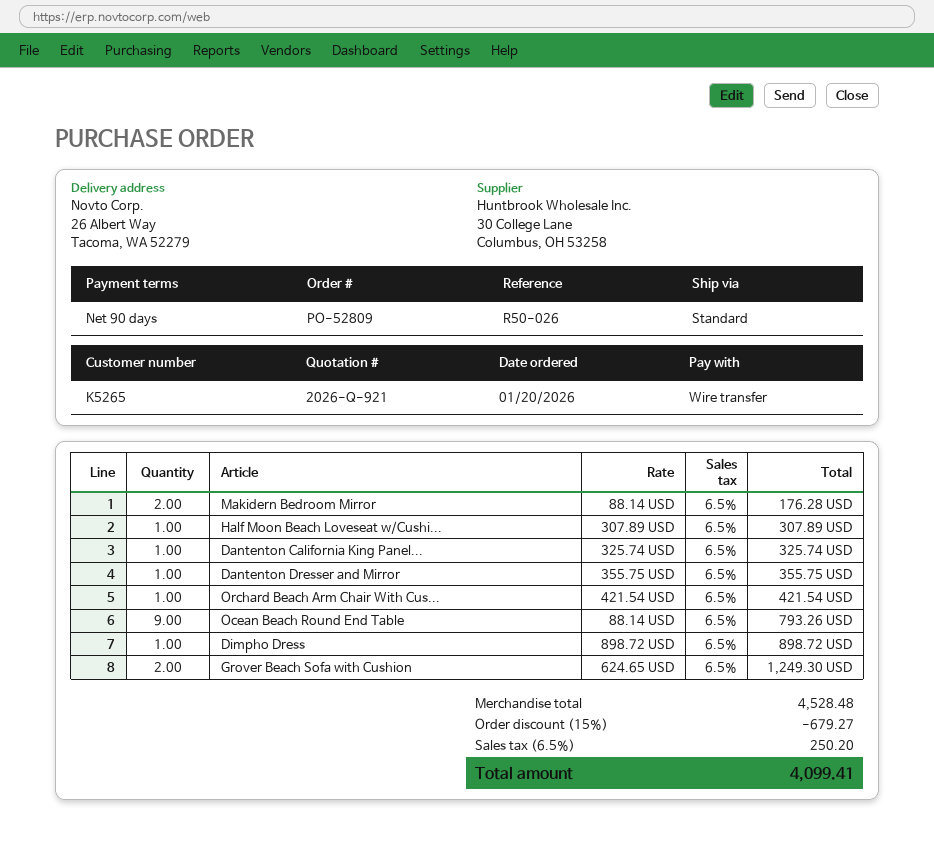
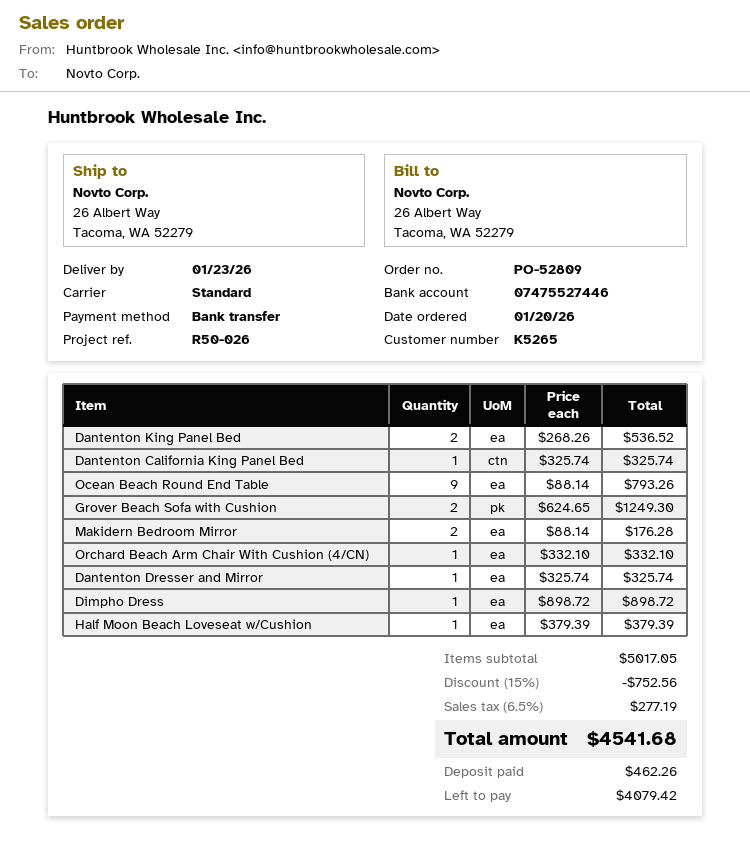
Half Moon Beach Loveseat w/Cushi...: 1 x 307.89 = 307.89 -> 1 x 379.39 = 379.39
Dantenton Dresser and Mirror: 1 x 355.75 = 355.75 -> 1 x 325.74 = 325.74
Orchard Beach Arm Chair With Cus...: 1 x 421.54 = 421.54 -> 1 x 332.10 = 332.10
Dantenton King Panel Bed: none -> 2 x 268.26 = 536.52
subtotal: 4528.48 -> 5017.05
discount: 15% = 679.27 -> 15% = 752.56
tax: 6.5% = 250.20 -> 6.5% = 277.19
total: 4099.41 -> 4541.68

